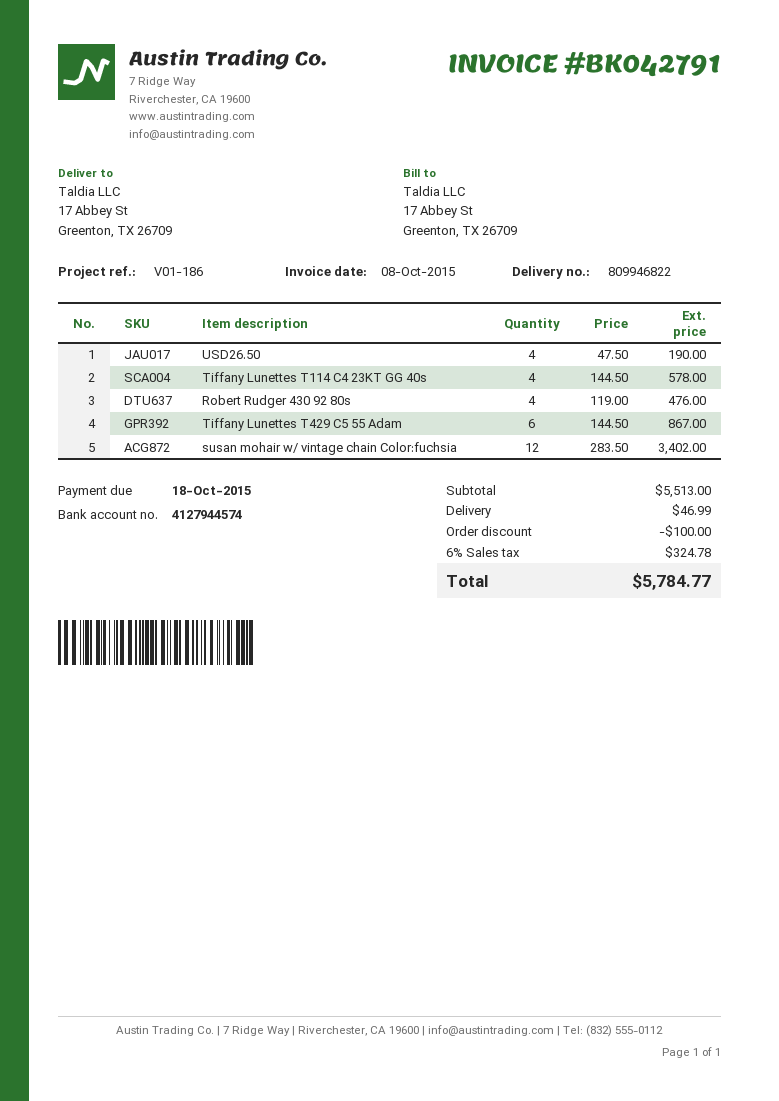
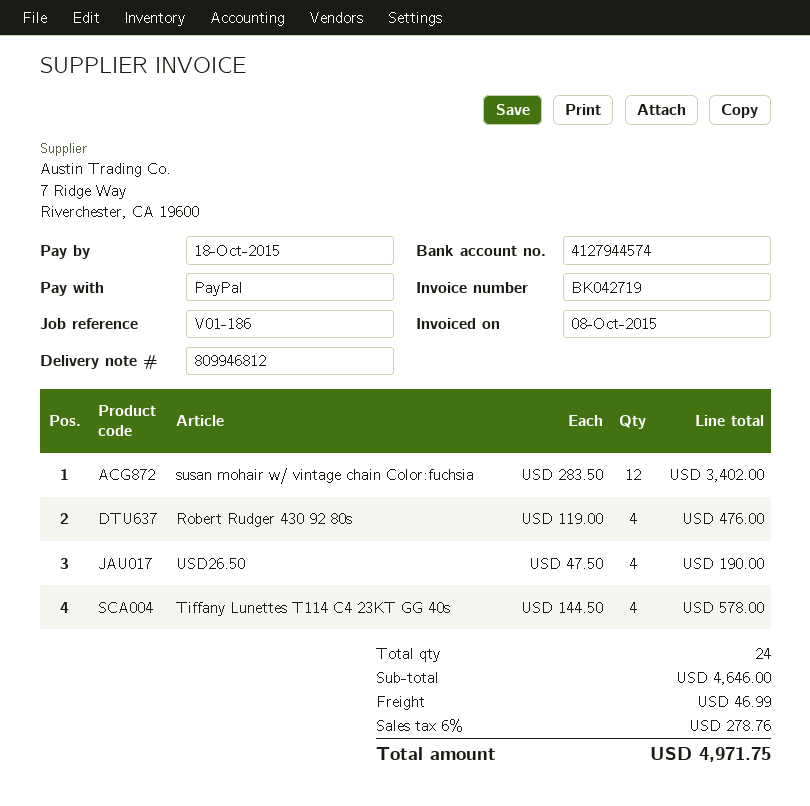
delivery note number: 809946822 -> 809946812
invoice number: BK042791 -> BK042719
Tiffany Lunettes T429 C5 55 Adam: 6 x 144.50 = 867.00 -> none
subtotal: 5513.00 -> 4646.00
discount: 100.00 -> none
tax: 6% = 324.78 -> 6% = 278.76
total: 5784.77 -> 4971.75

